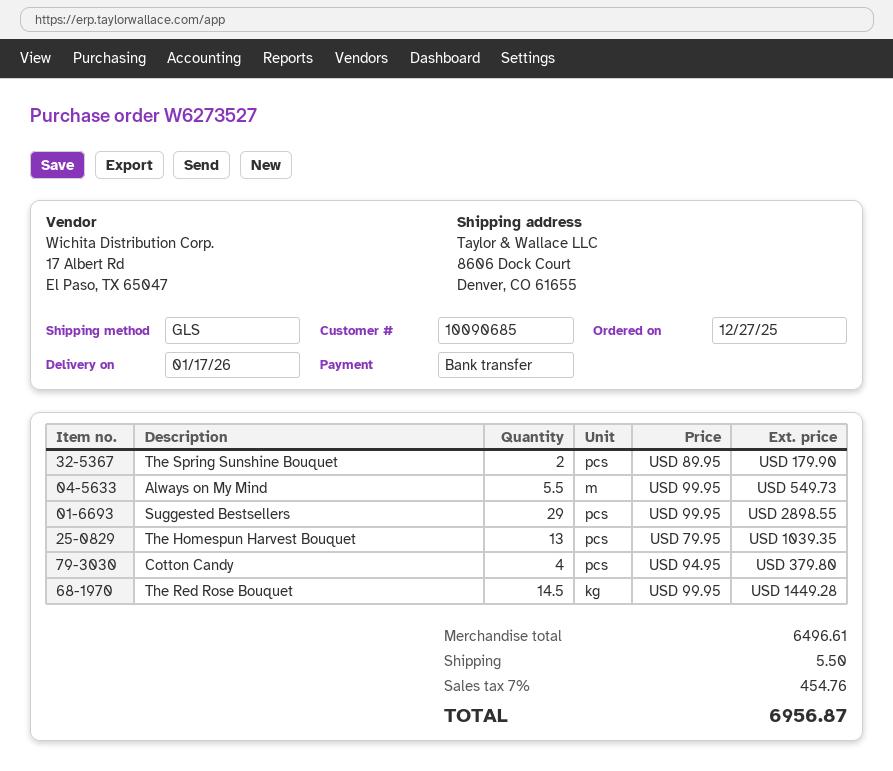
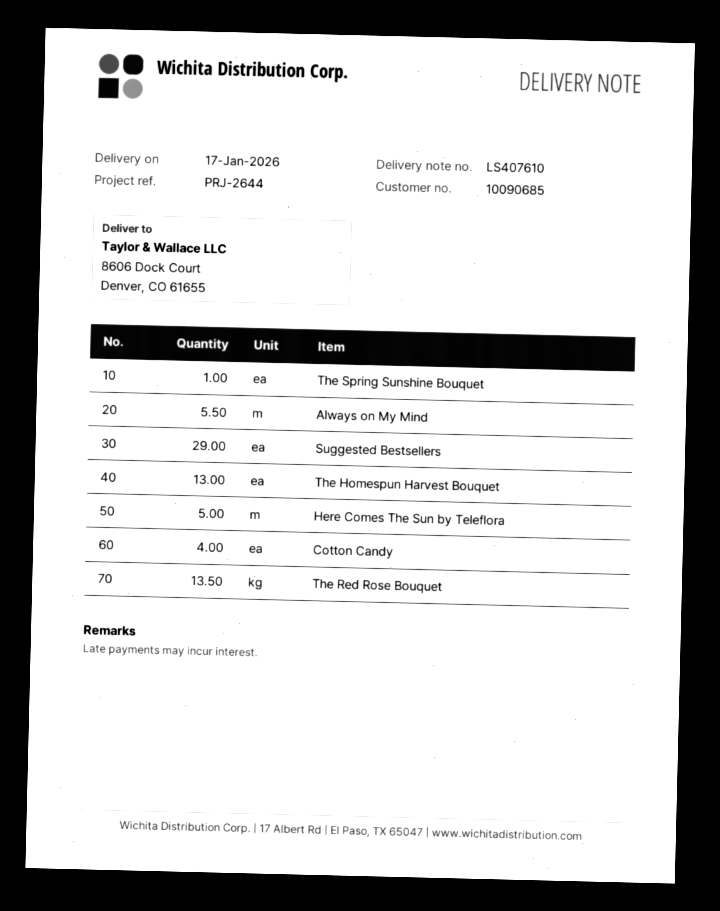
The Spring Sunshine Bouquet: 2 -> 1
The Red Rose Bouquet: 14.5 -> 13.5
Here Comes The Sun by Teleflora: none -> 5

